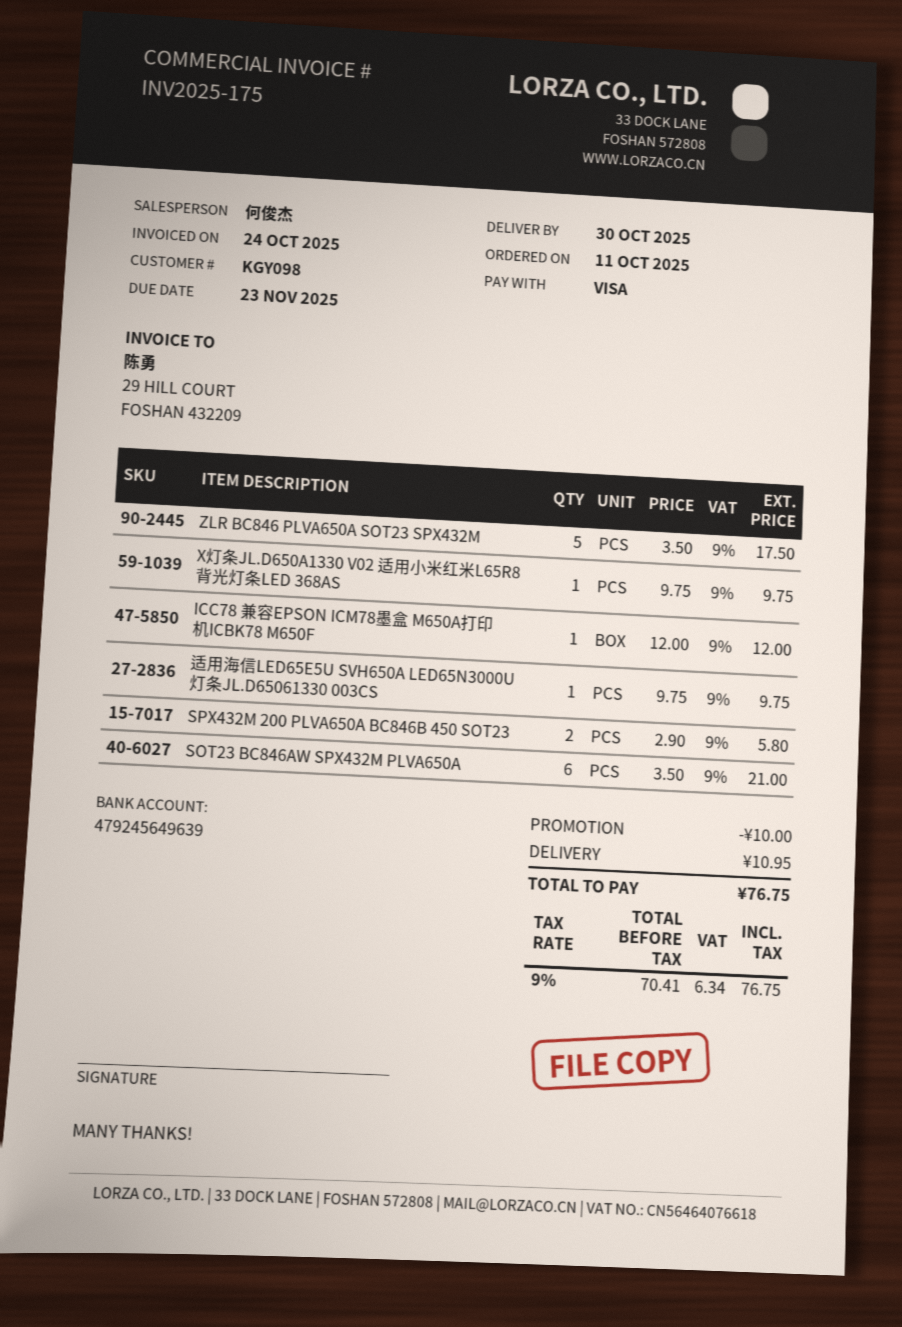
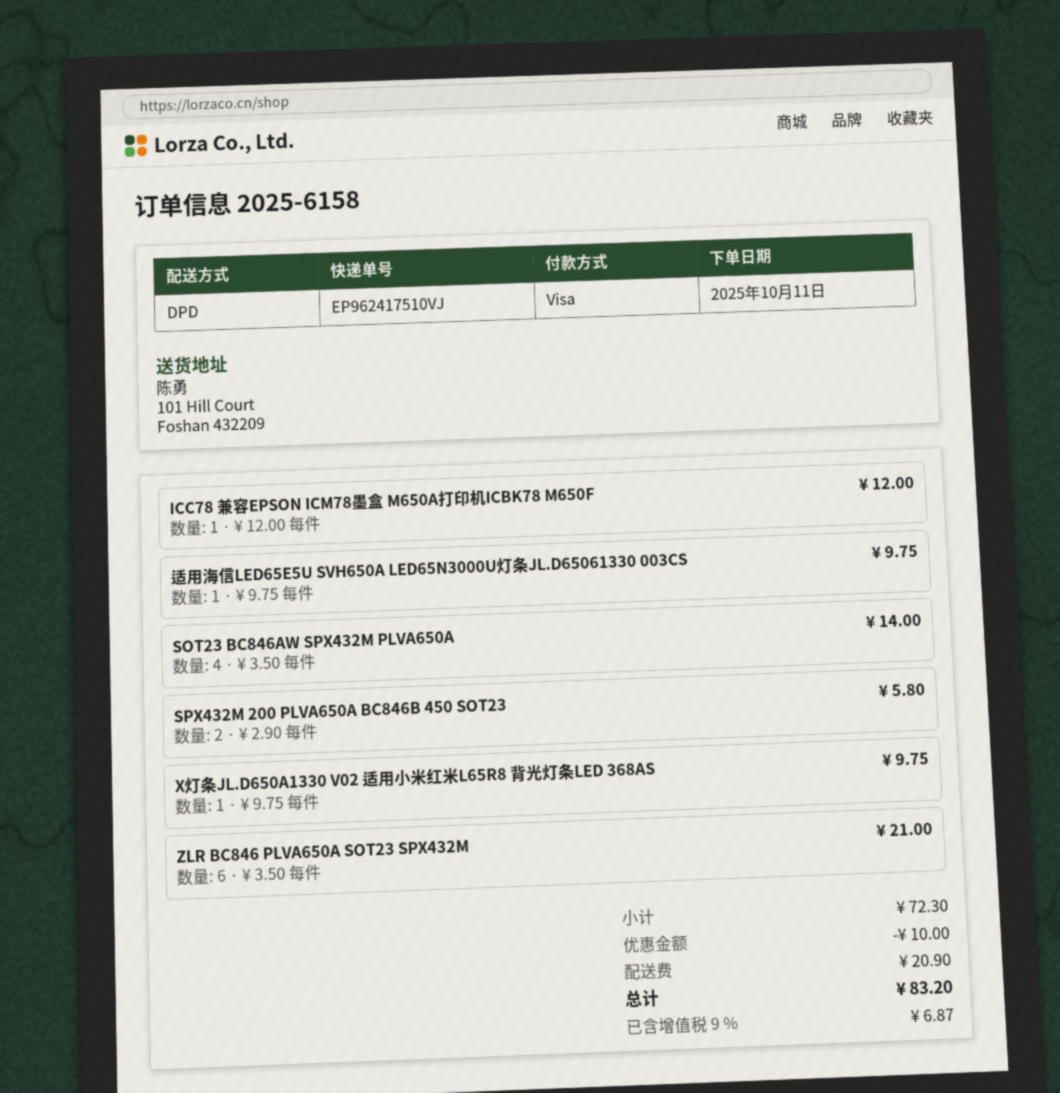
ZLR BC846 PLVA650A SOT23 SPX432M: 5 x 3.50 = 17.50 -> 6 x 3.50 = 21.00
SOT23 BC846AW SPX432M PLVA650A: 6 x 3.50 = 21.00 -> 4 x 3.50 = 14.00
shipping: 10.95 -> 20.90
tax: 9% = 6.34 -> 9% = 6.87
total: 76.75 -> 83.20

